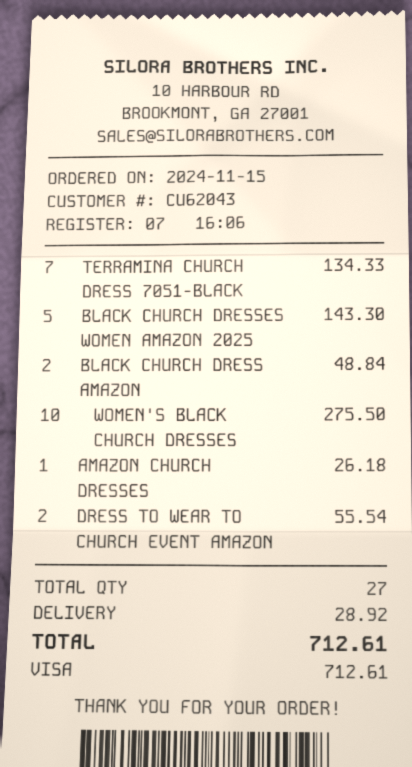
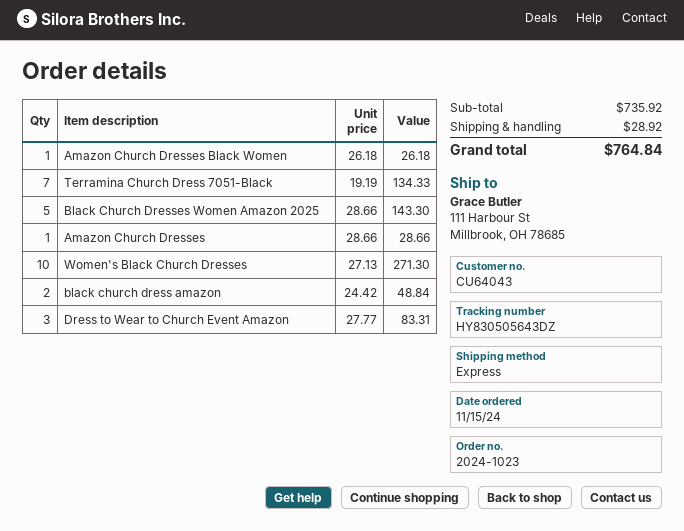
customer number: CU62043 -> CU64043
WOMEN'S BLACK CHURCH DRESSES: 10 for 275.50 -> 10 for 271.30
AMAZON CHURCH DRESSES: 1 for 26.18 -> 1 for 28.66
DRESS TO WEAR TO CHURCH EVENT AMAZON: 2 for 55.54 -> 3 for 83.31
Amazon Church Dresses Black Women: none -> 1 for 26.18
total: 712.61 -> 764.84

